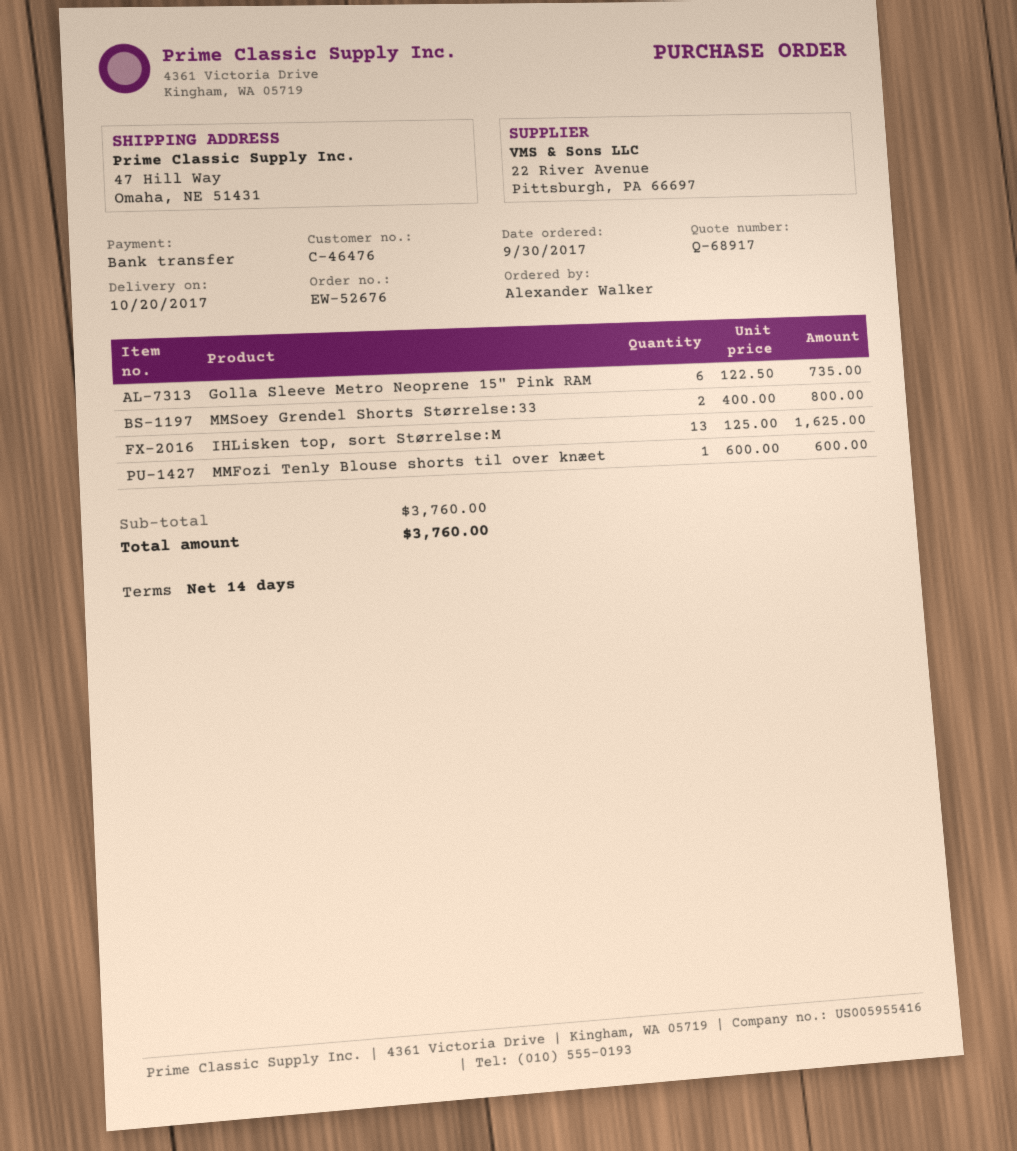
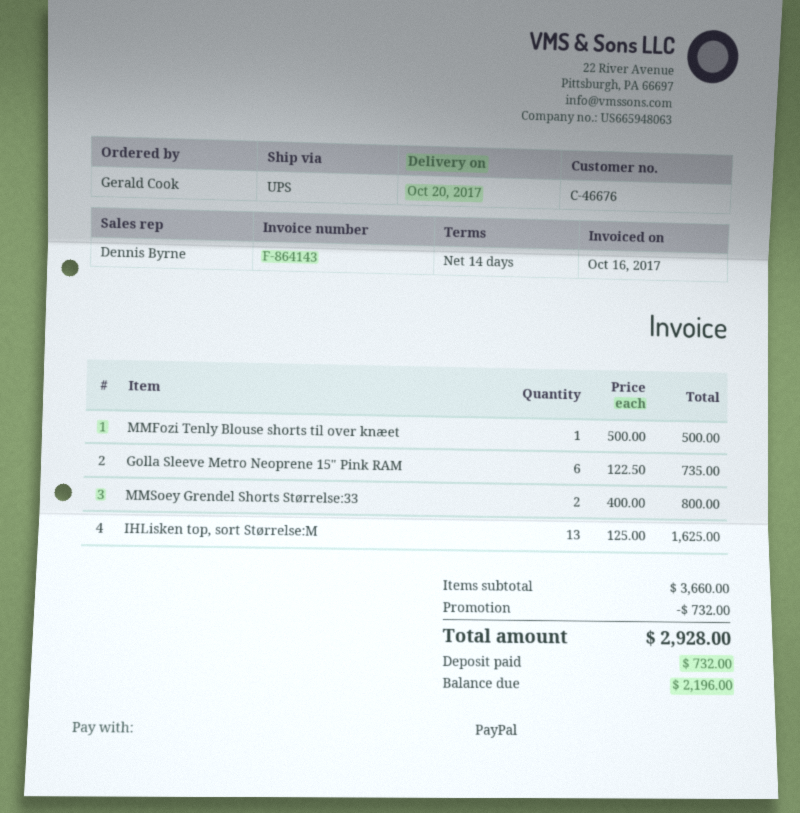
customer number: C-46476 -> C-46676
ordered by: Alexander Walker -> Gerald Cook
payment method: bank transfer -> PayPal
MMFozi Tenly Blouse shorts til over knæet: 1 x 600.00 = 600.00 -> 1 x 500.00 = 500.00
subtotal: 3760.00 -> 3660.00
discount: none -> 732.00
total: 3760.00 -> 2928.00

